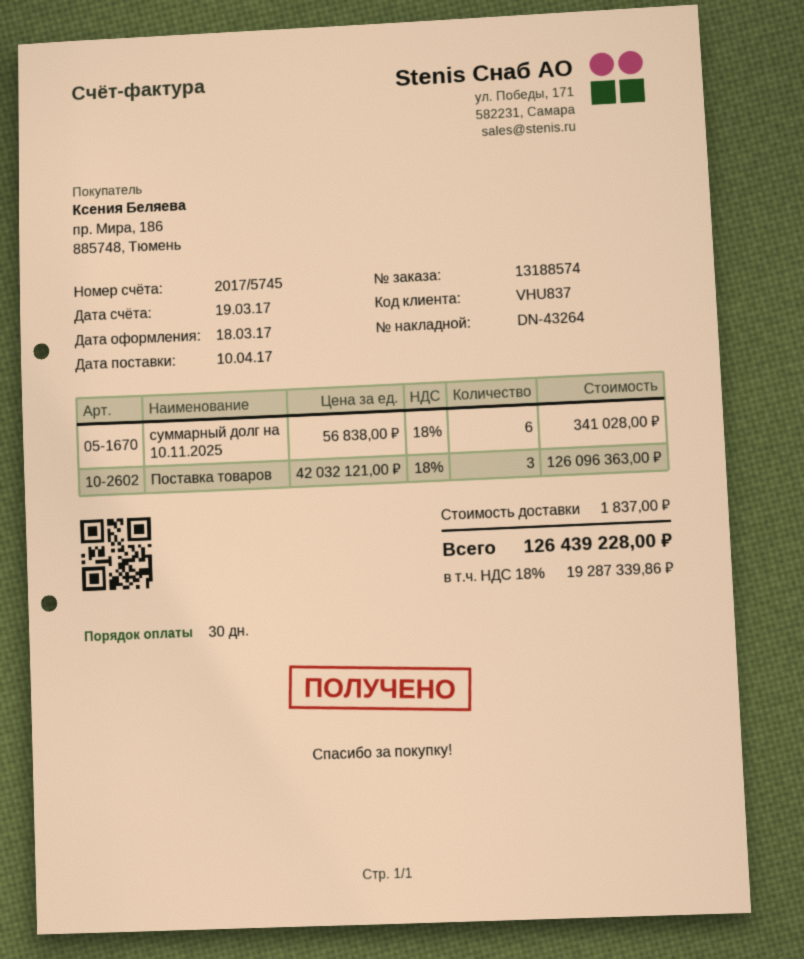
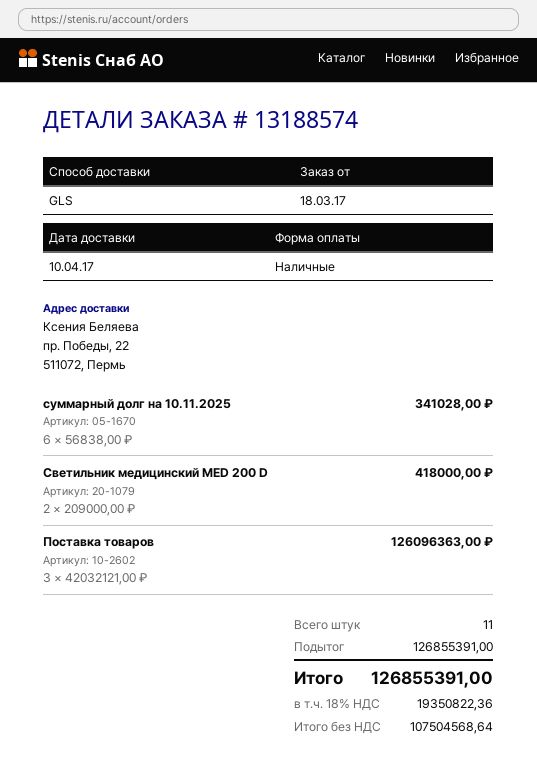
Светильник медицинский MED 200 D: none -> 2 x 209000.00 = 418000.00
shipping: 1837.00 -> none
tax: 18% = 19287339.86 -> 18% = 19350822.36
total: 126439228.00 -> 126855391.00

